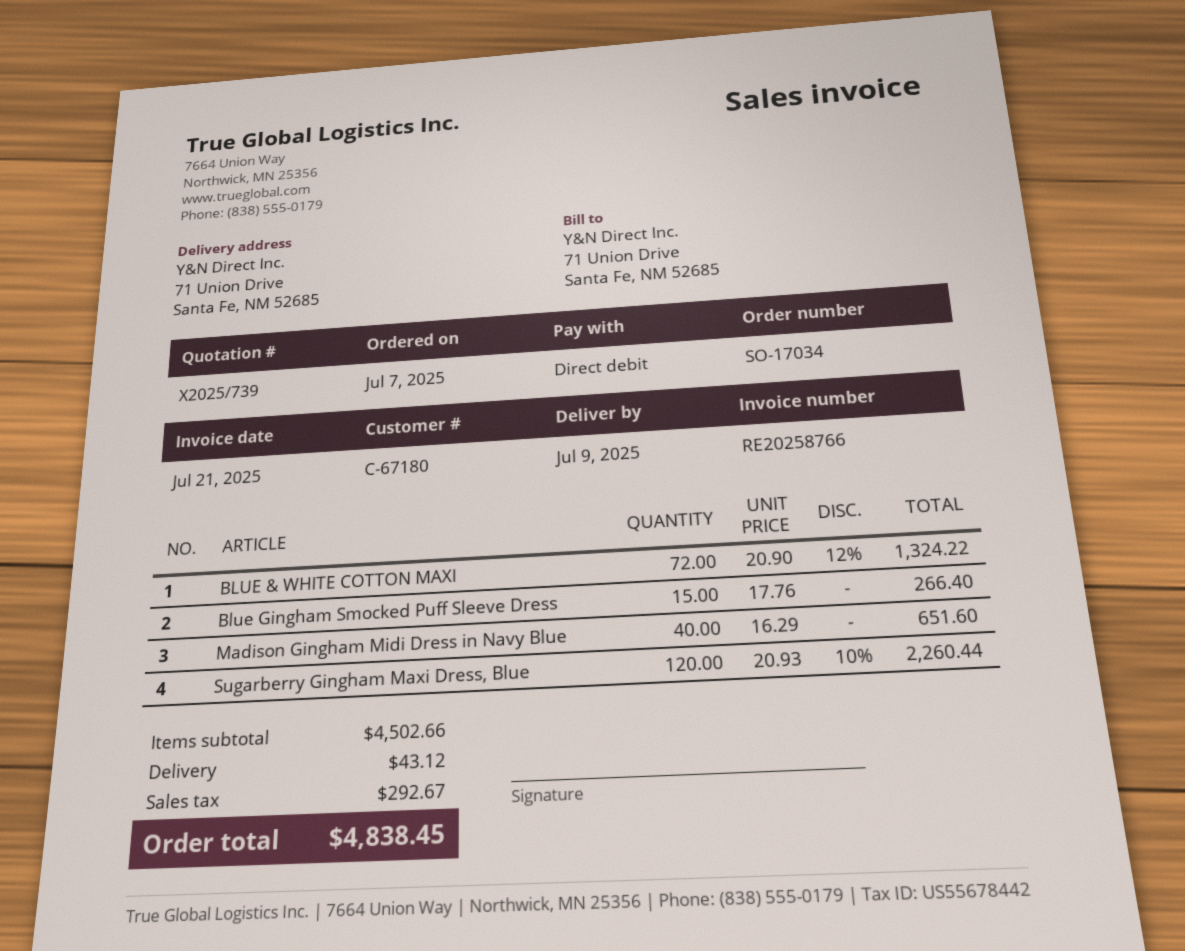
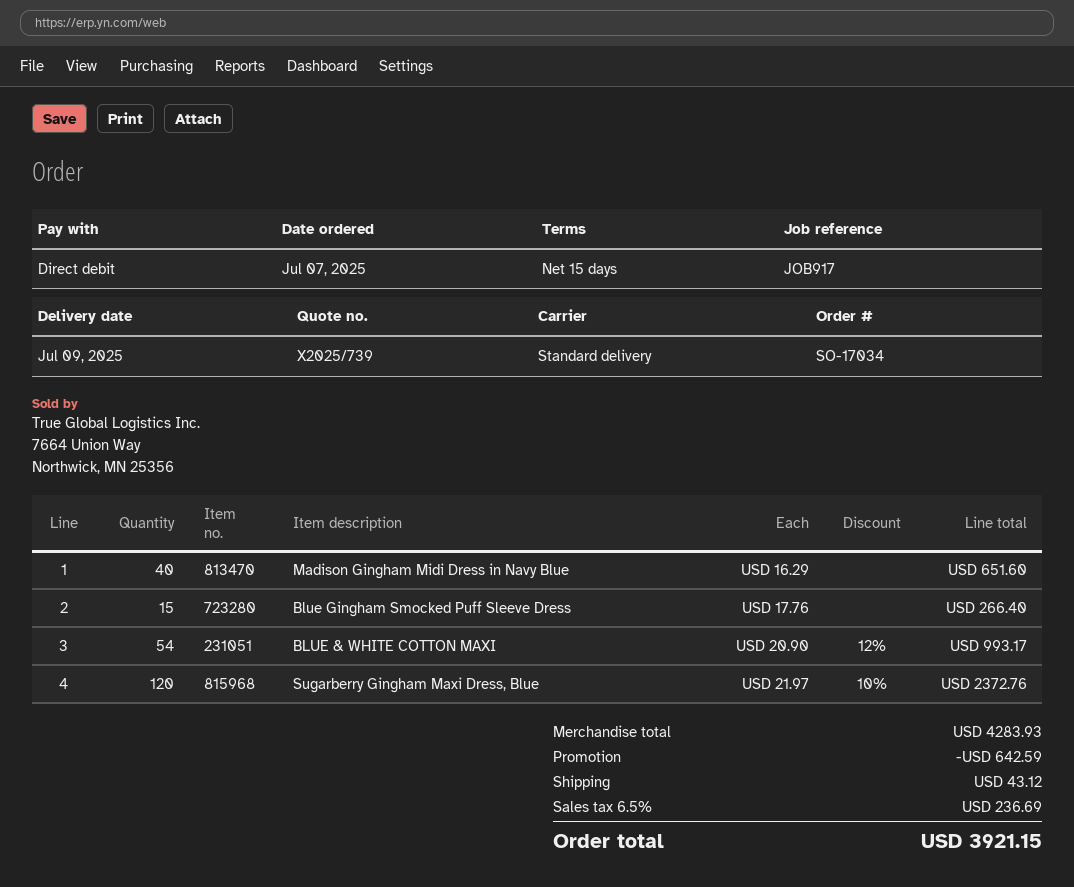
BLUE & WHITE COTTON MAXI: 72 x 20.90 - 12% = 1324.22 -> 54 x 20.90 - 12% = 993.17
Sugarberry Gingham Maxi Dress, Blue: 120 x 20.93 - 10% = 2260.44 -> 120 x 21.97 - 10% = 2372.76
subtotal: 4502.66 -> 4283.93
discount: none -> 642.59
tax: 292.67 -> 236.69
total: 4838.45 -> 3921.15

